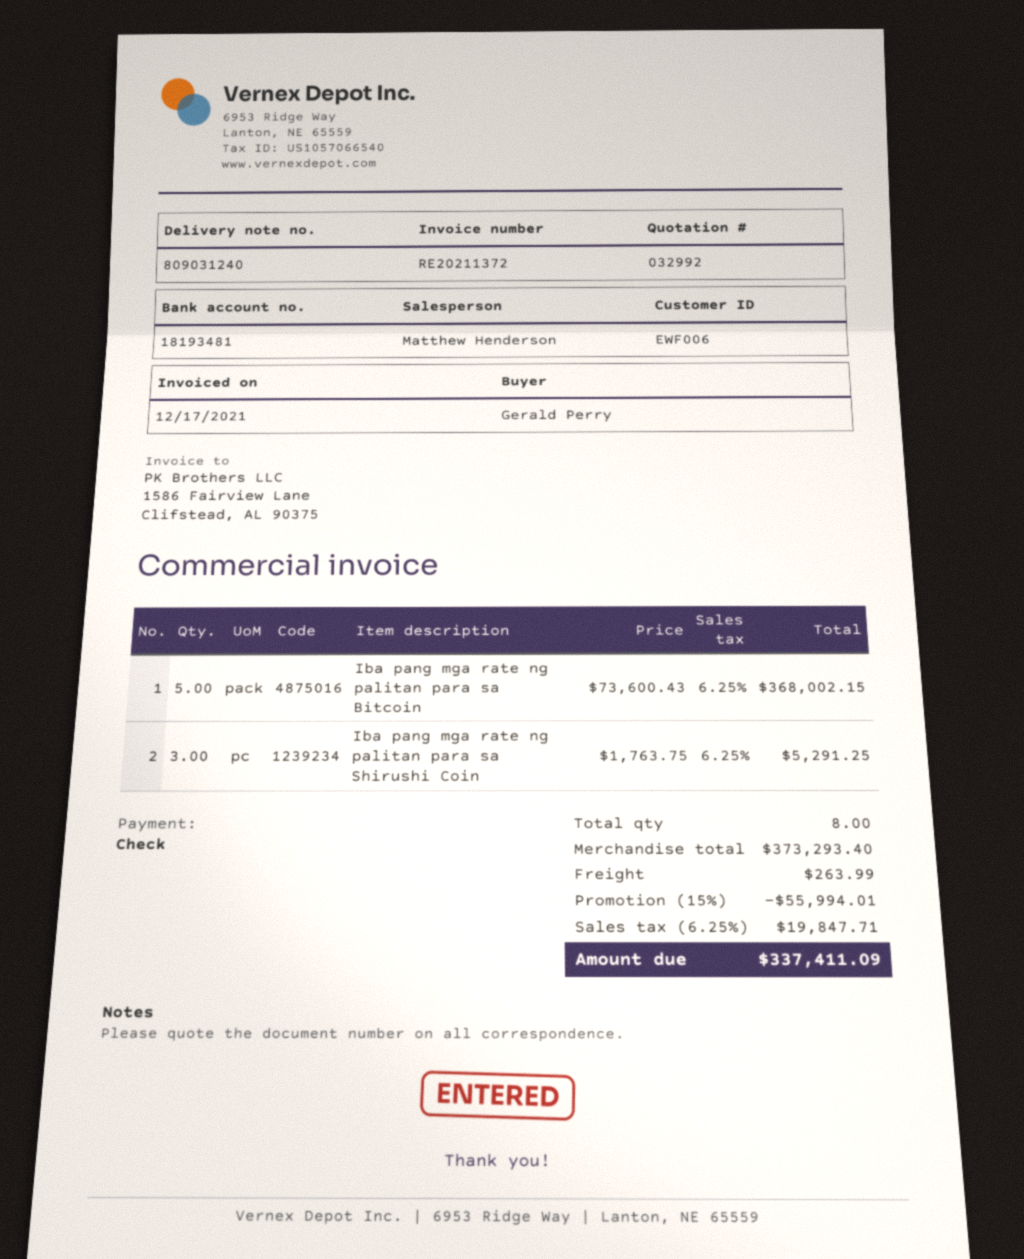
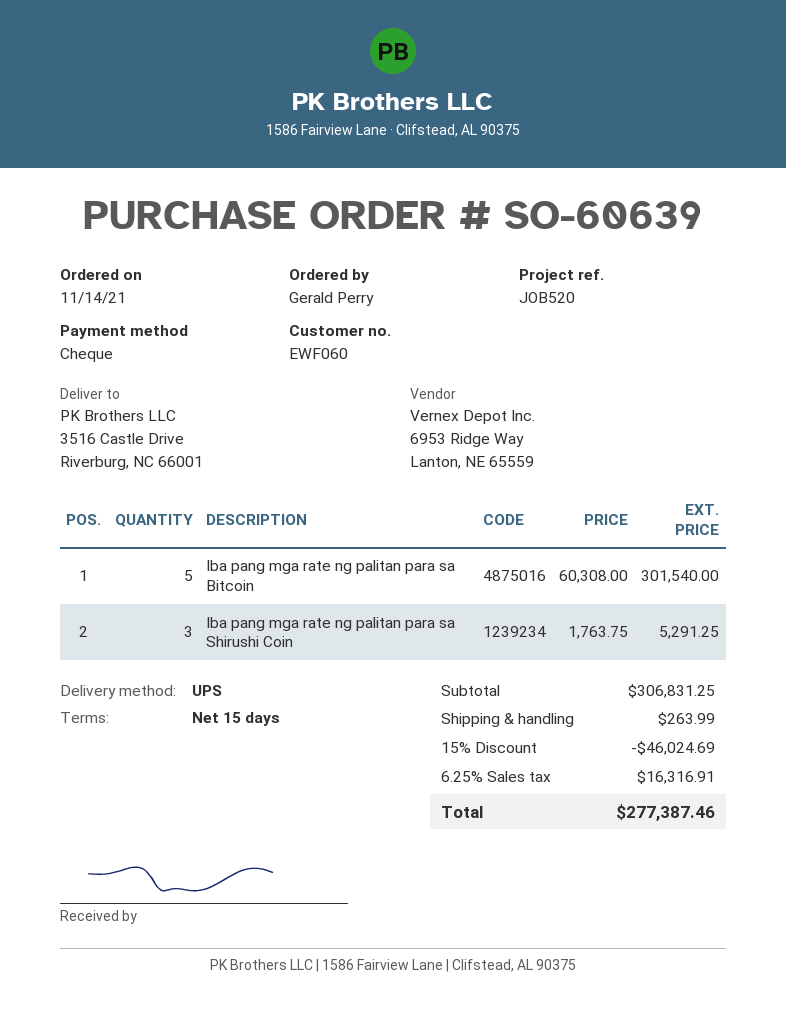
customer number: EWF006 -> EWF060
Iba pang mga rate ng palitan para sa Bitcoin: 5 x 73600.43 = 368002.15 -> 5 x 60308.00 = 301540.00
subtotal: 373293.40 -> 306831.25
discount: 15% = 55994.01 -> 15% = 46024.69
tax: 6.25% = 19847.71 -> 6.25% = 16316.91
total: 337411.09 -> 277387.46

